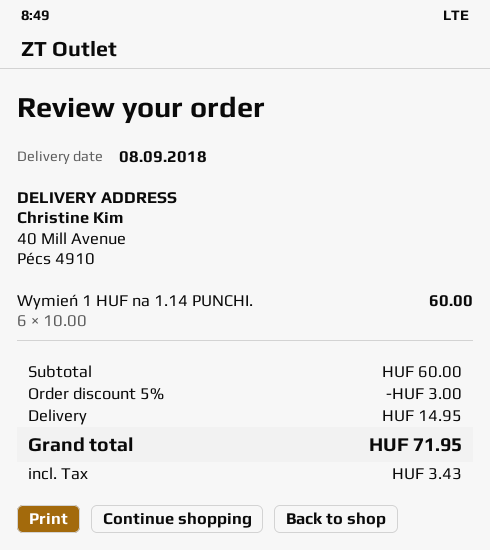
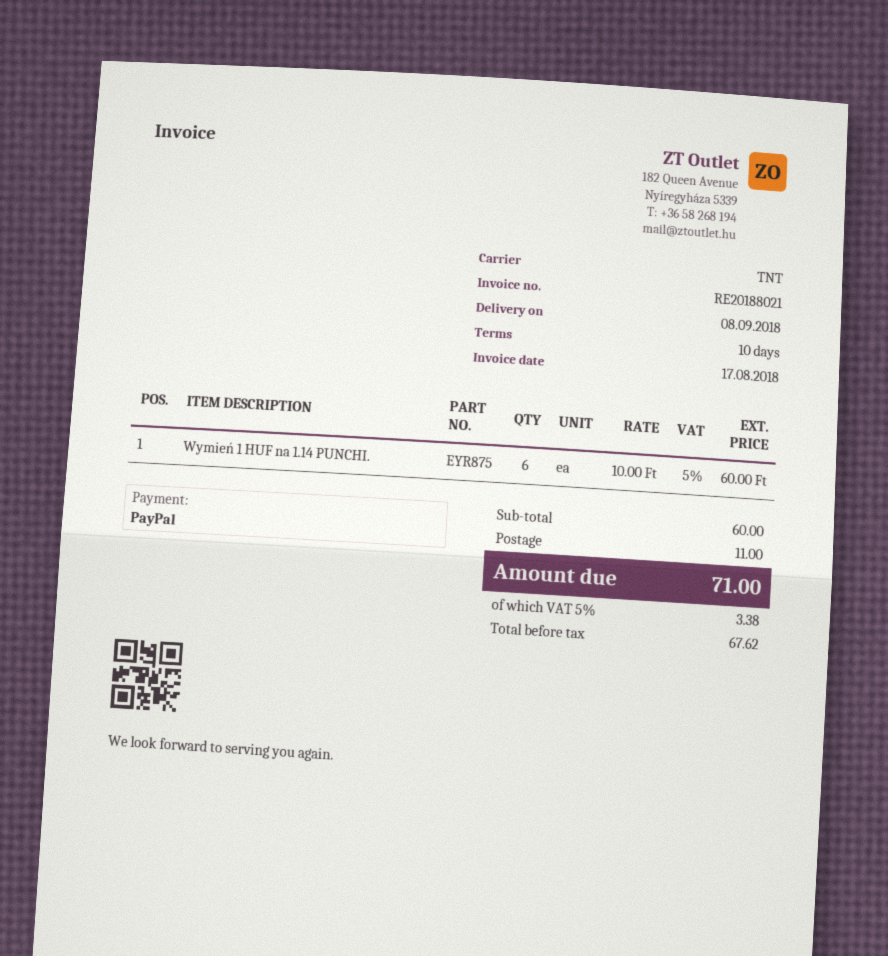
discount: 5% = 3.00 -> none
shipping: 14.95 -> 11.00
tax: 3.43 -> 3.38
total: 71.95 -> 71.00

